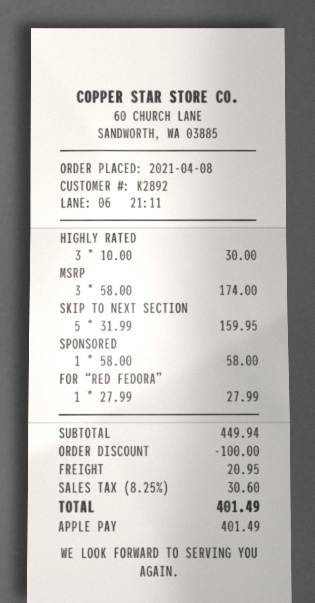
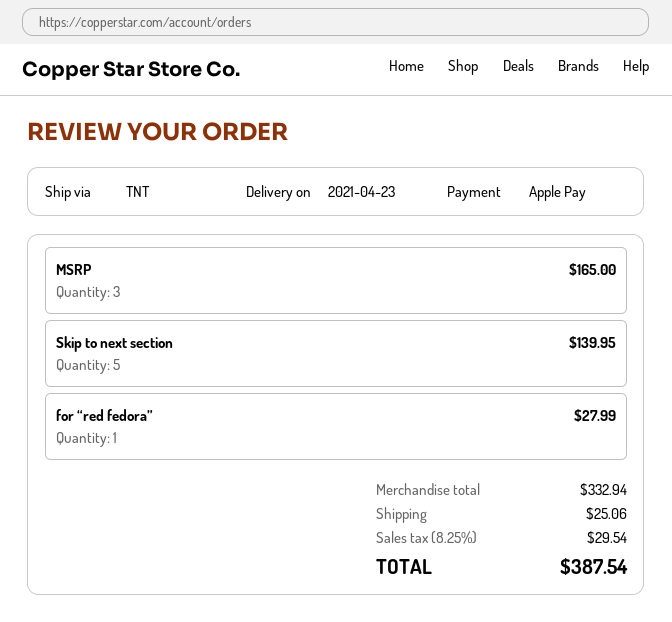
HIGHLY RATED: 3 for 30.00 -> none
MSRP: 3 for 174.00 -> 3 for 165.00
SKIP TO NEXT SECTION: 5 for 159.95 -> 5 for 139.95
SPONSORED: 1 for 58.00 -> none
subtotal: 449.94 -> 332.94
discount: 100.00 -> none
shipping: 20.95 -> 25.06
tax: 8.25% = 30.60 -> 8.25% = 29.54
total: 401.49 -> 387.54

